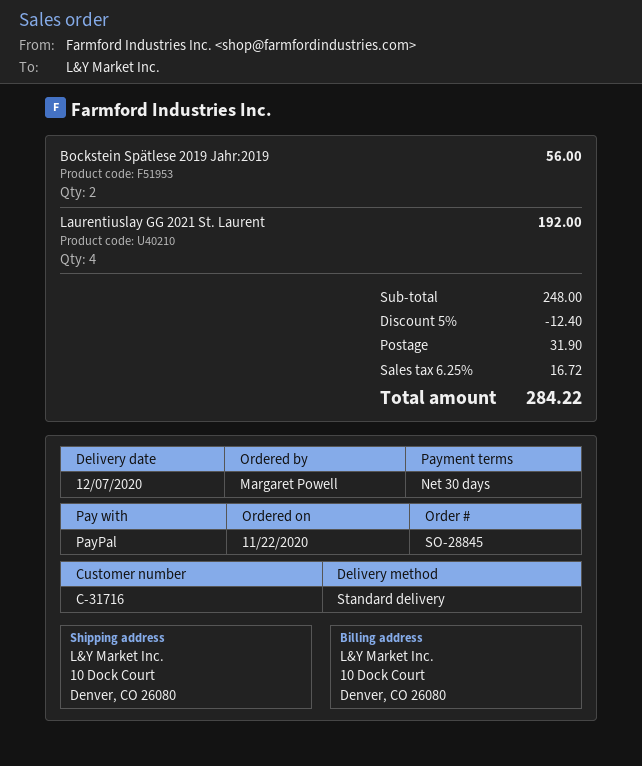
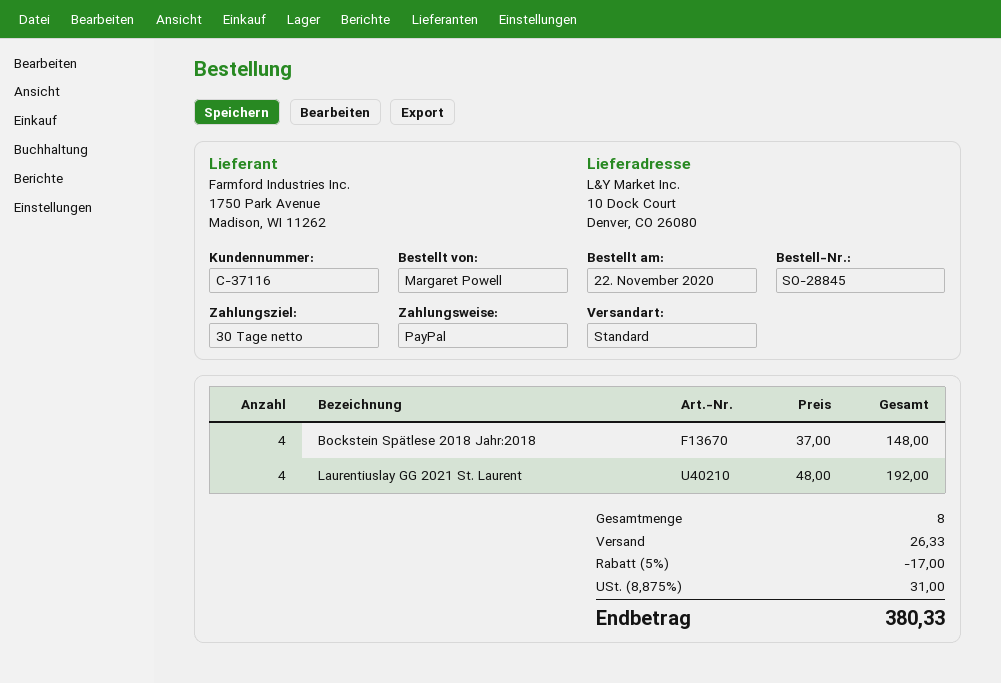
customer number: C-31716 -> C-37116
Bockstein Spätlese 2019 Jahr:2019: 2 for 56.00 -> none
Bockstein Spätlese 2018 Jahr:2018: none -> 4 for 148.00
discount: 5% = 12.40 -> 5% = 17.00
shipping: 31.90 -> 26.33
tax: 6.25% = 16.72 -> 8.875% = 31.00
total: 284.22 -> 380.33

